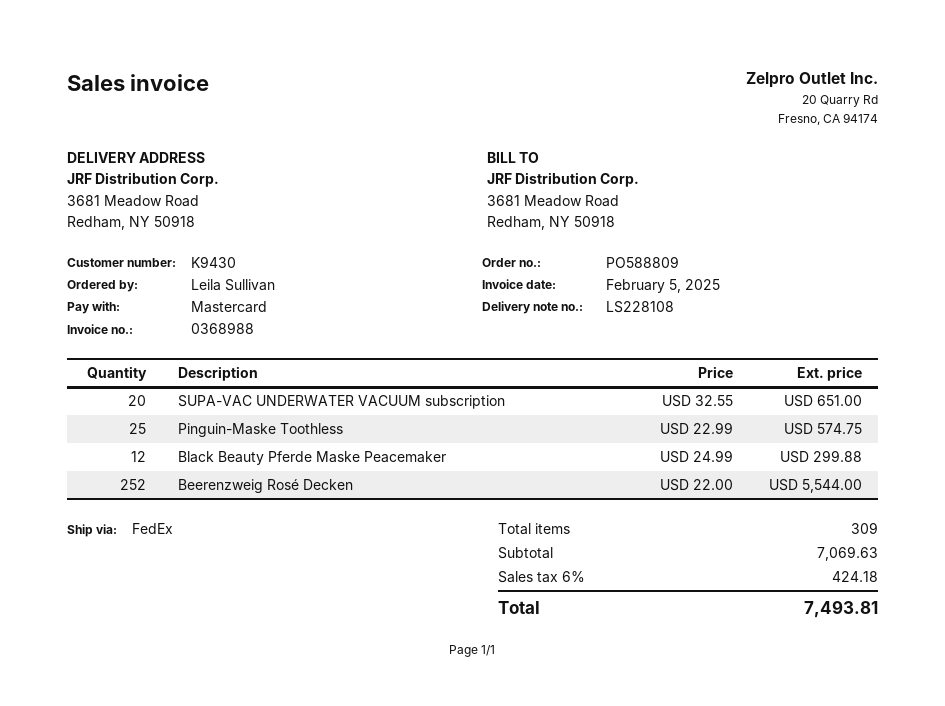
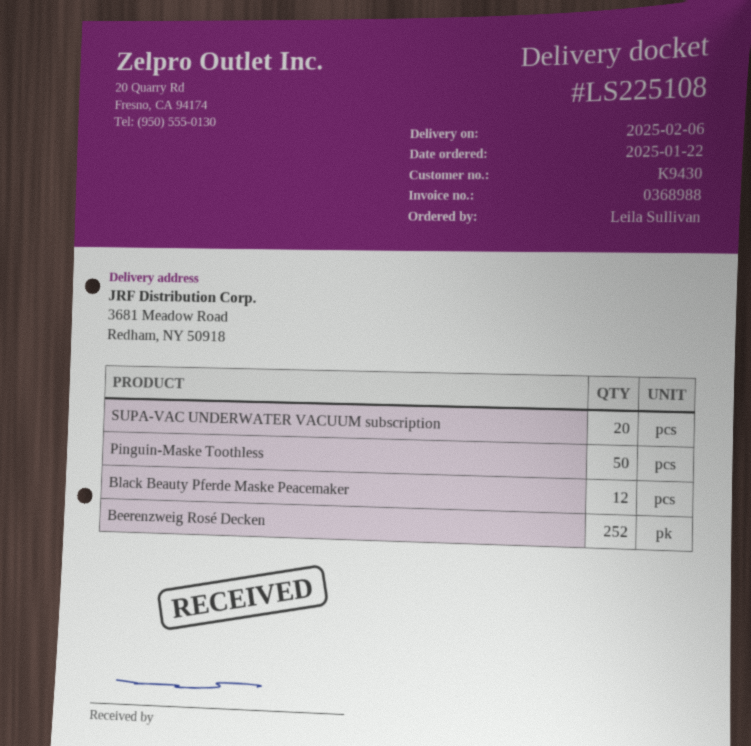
delivery note number: LS228108 -> LS225108
Pinguin-Maske Toothless: 25 -> 50

